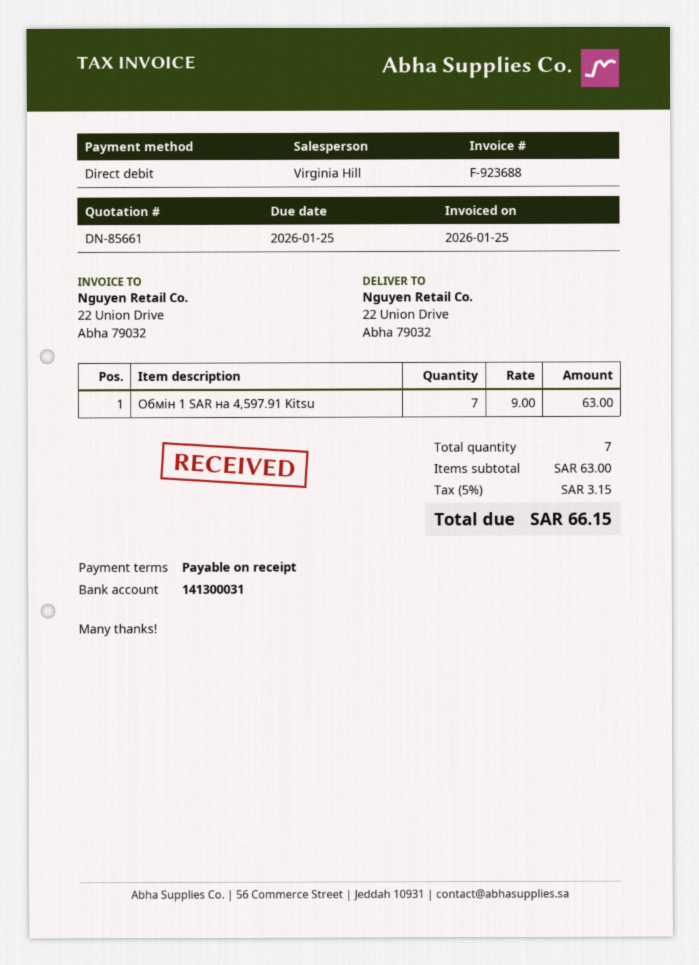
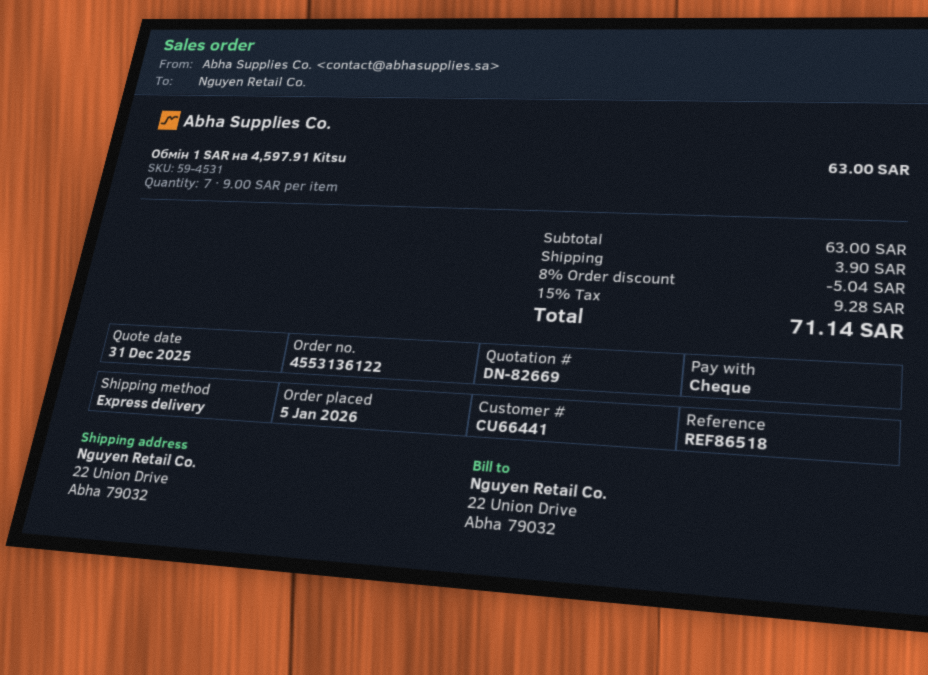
quote number: DN-85661 -> DN-82669
payment method: direct debit -> cheque
discount: none -> 8% = 5.04
shipping: none -> 3.90
tax: 5% = 3.15 -> 15% = 9.28
total: 66.15 -> 71.14

